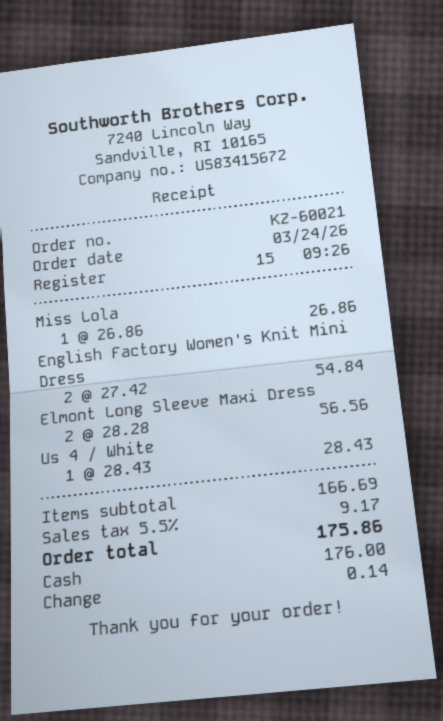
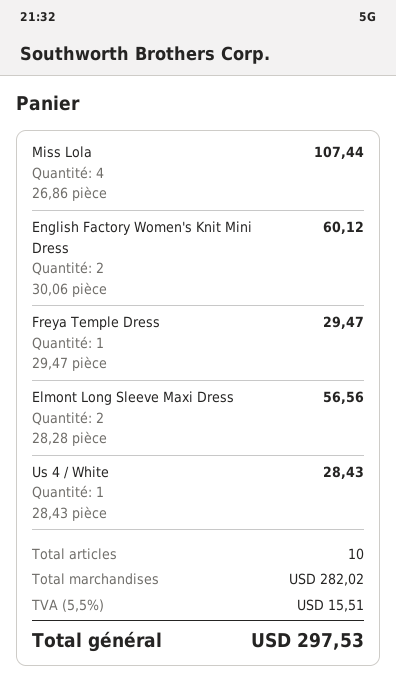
Miss Lola: 1 x 26.86 = 26.86 -> 4 x 26.86 = 107.44
English Factory Women's Knit Mini Dress: 2 x 27.42 = 54.84 -> 2 x 30.06 = 60.12
Freya Temple Dress: none -> 1 x 29.47 = 29.47
subtotal: 166.69 -> 282.02
tax: 5.5% = 9.17 -> 5.5% = 15.51
total: 175.86 -> 297.53

